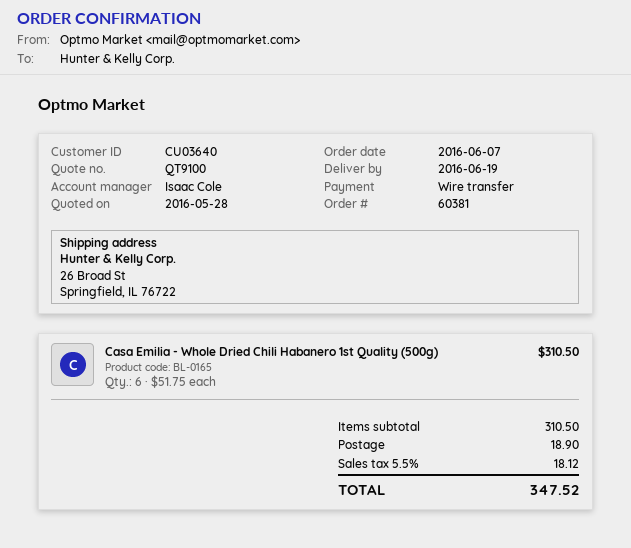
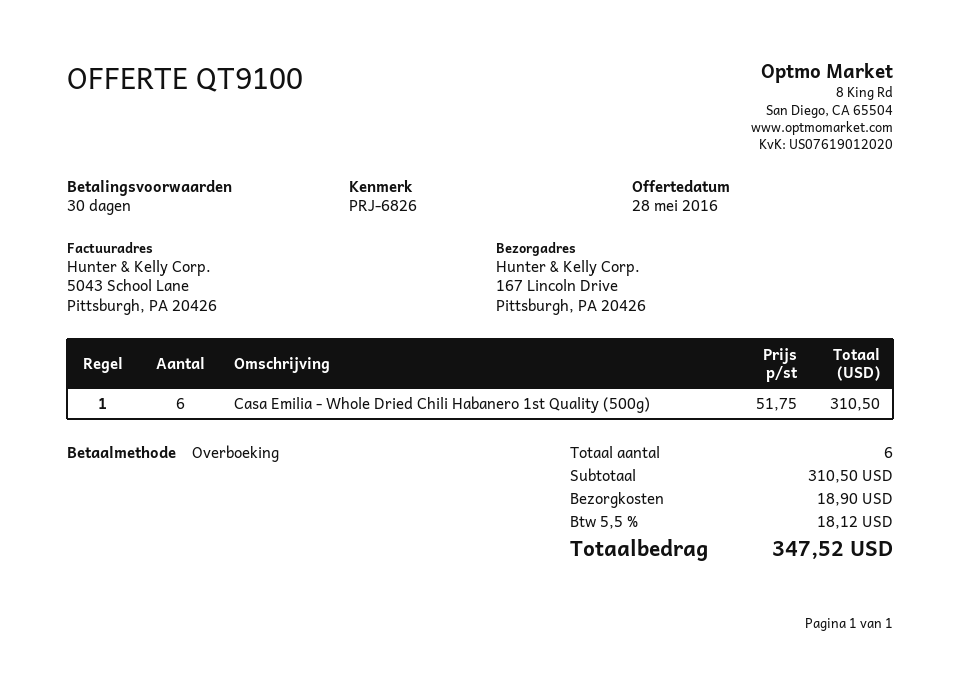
ship to: 26 Broad St, Springfield, IL 76722 -> 167 Lincoln Drive, Pittsburgh, PA 20426

